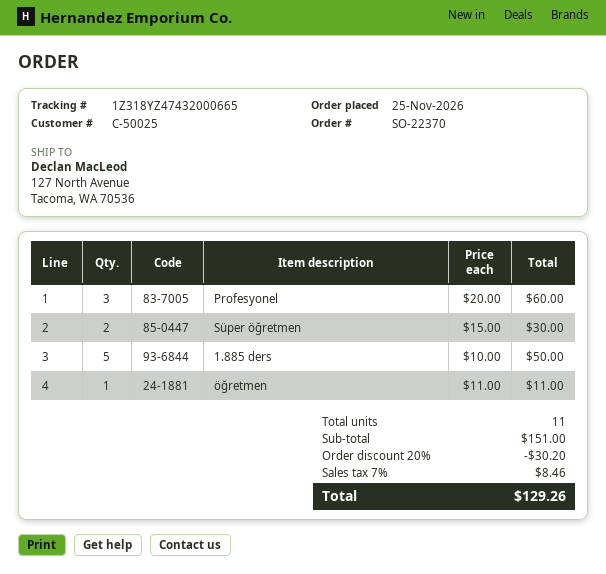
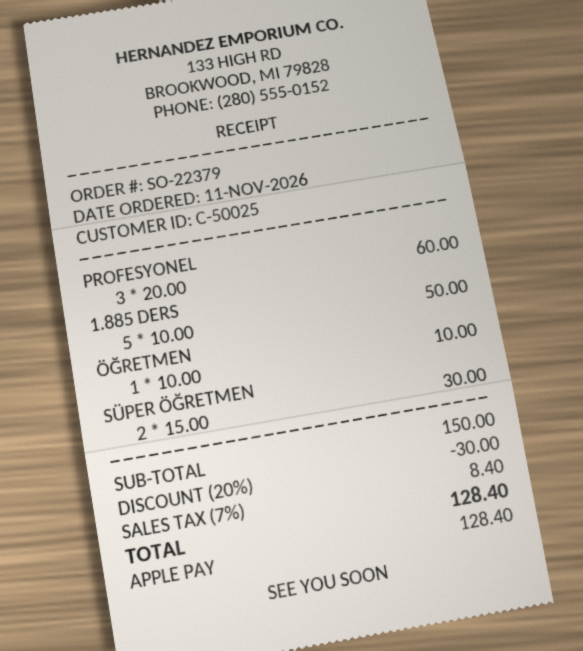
order number: SO-22370 -> SO-22379
order date: 2026-11-25 -> 2026-11-11
öğretmen: 1 x 11.00 = 11.00 -> 1 x 10.00 = 10.00
subtotal: 151.00 -> 150.00
discount: 20% = 30.20 -> 20% = 30.00
tax: 7% = 8.46 -> 7% = 8.40
total: 129.26 -> 128.40

